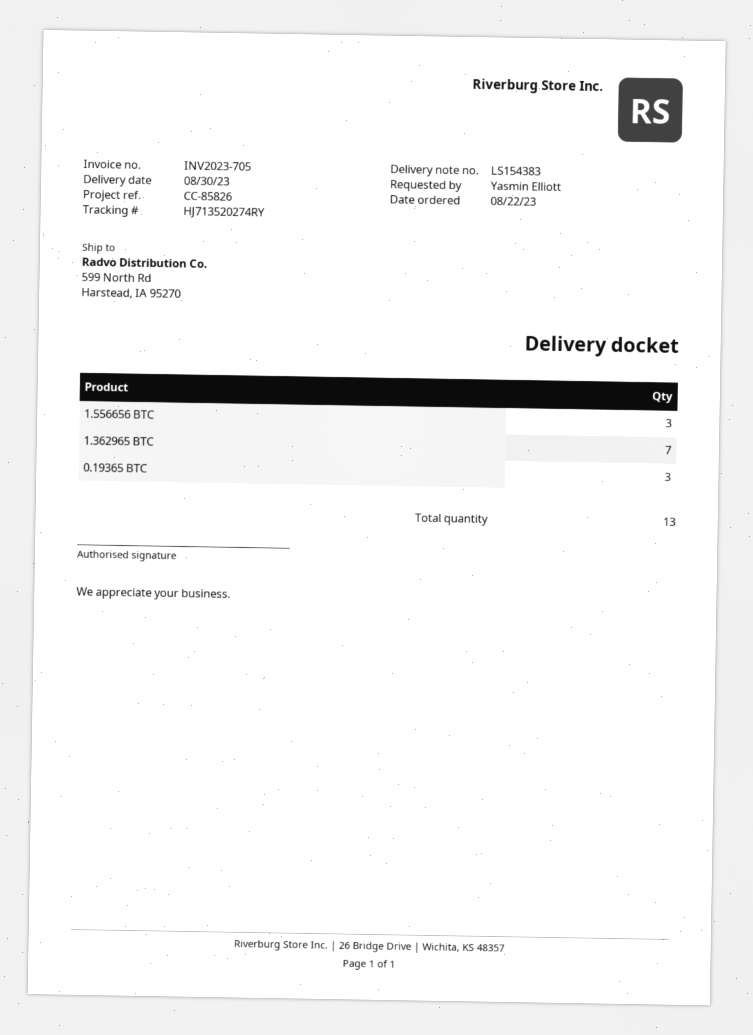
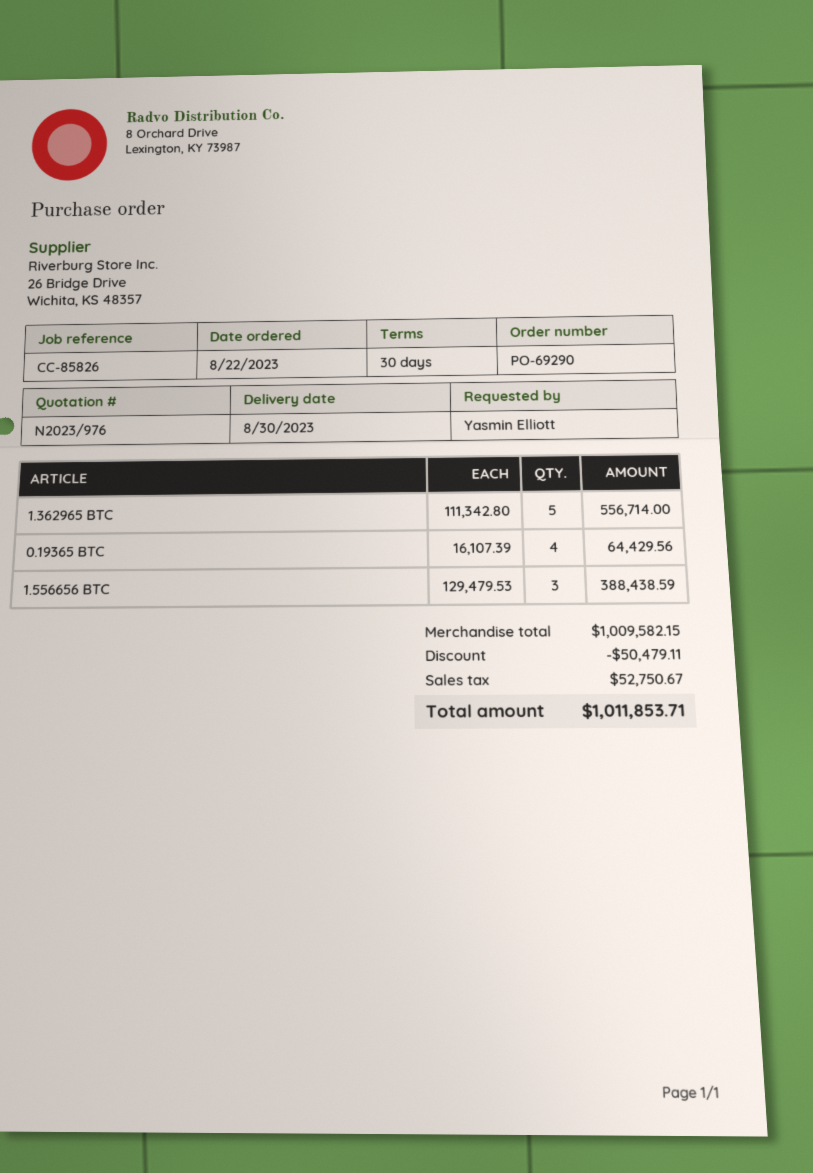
1.362965 BTC: 7 -> 5
0.19365 BTC: 3 -> 4

